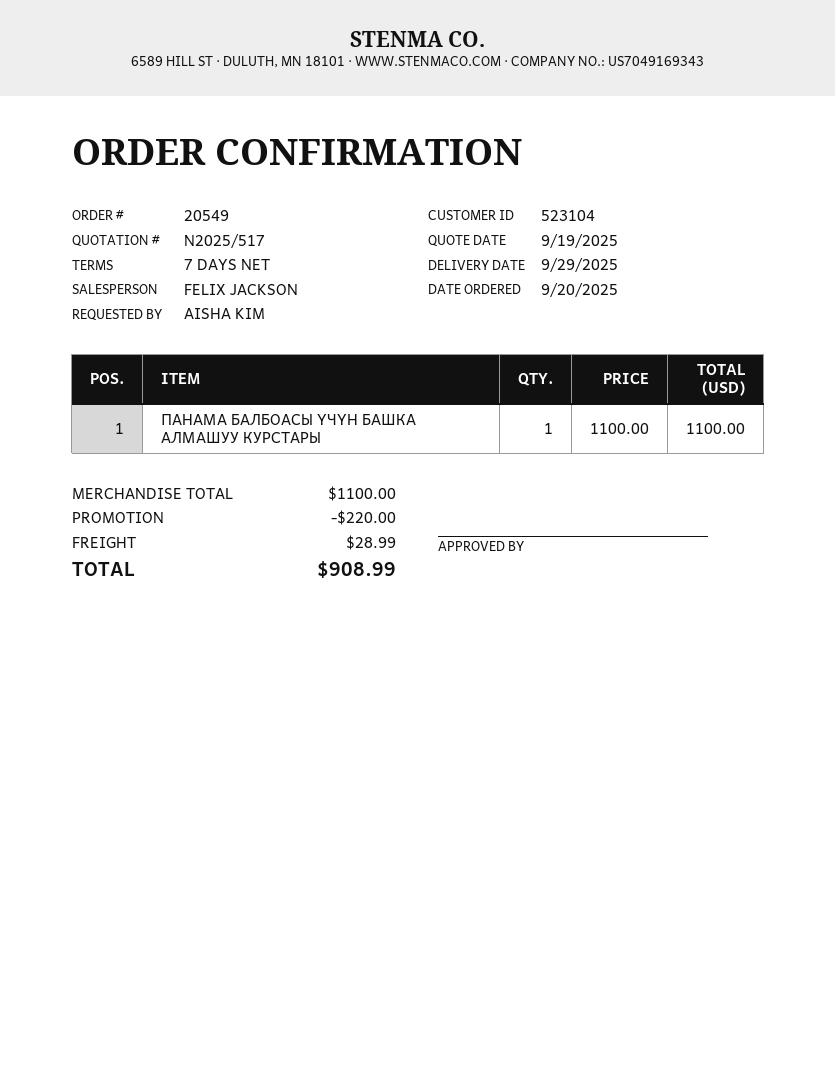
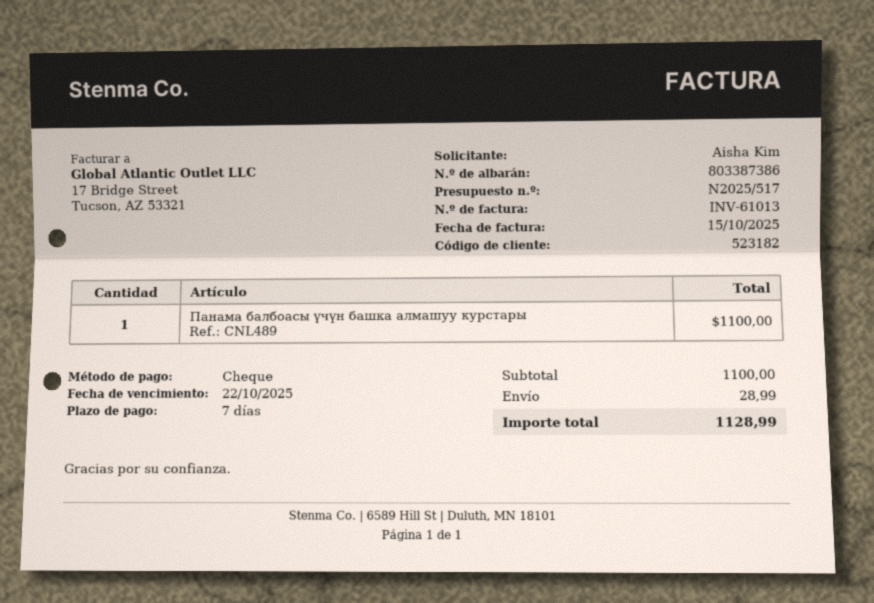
customer number: 523104 -> 523182
discount: 220.00 -> none
total: 908.99 -> 1128.99

